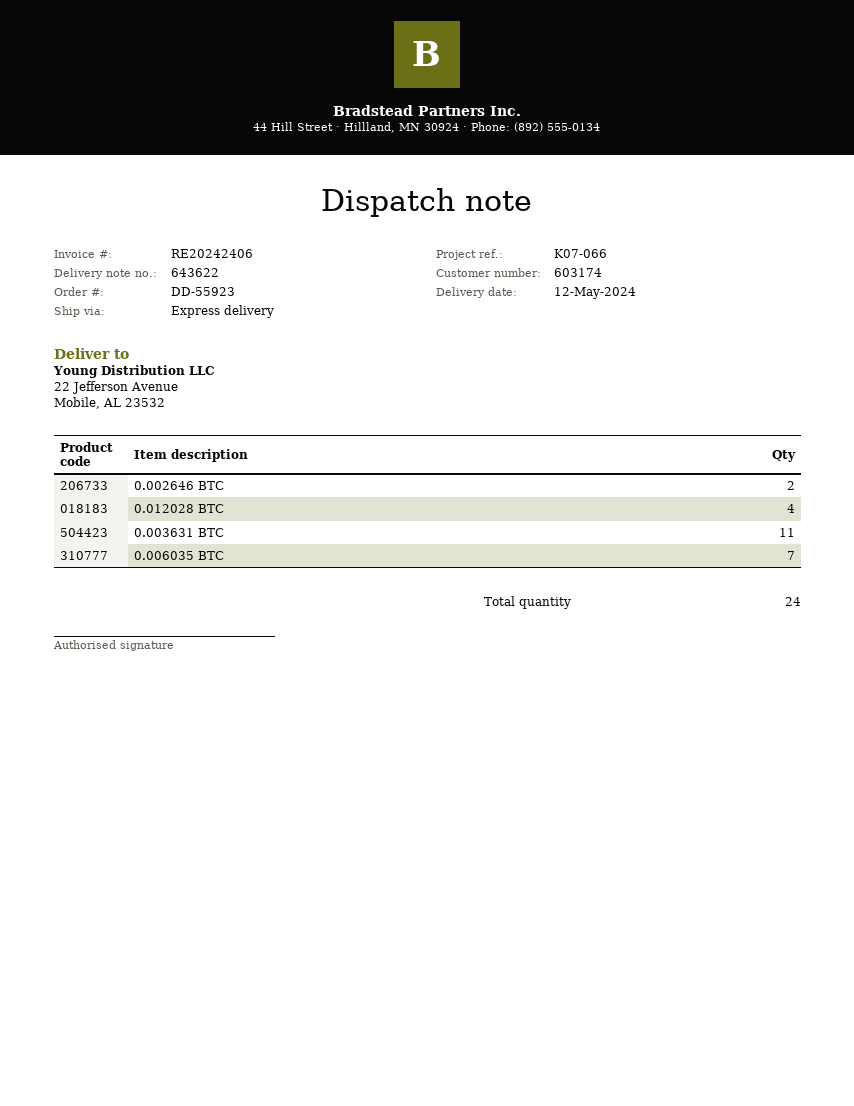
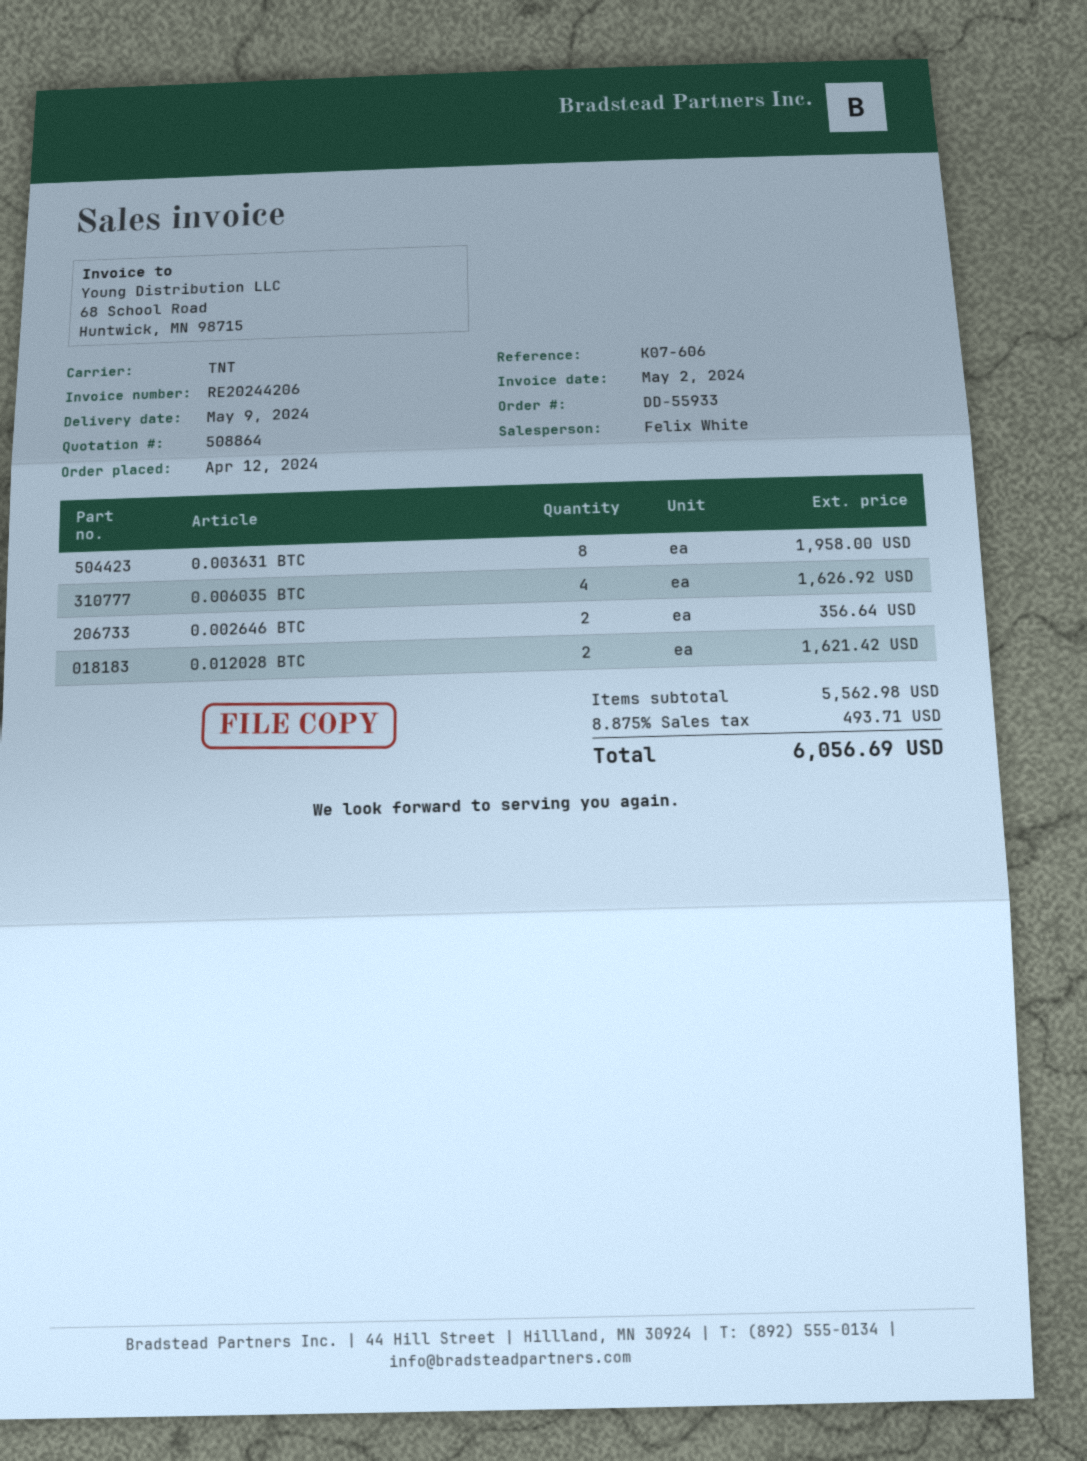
order number: DD-55923 -> DD-55933
delivery date: 2024-05-12 -> 2024-05-09
invoice number: RE20242406 -> RE20244206
reference: K07-066 -> K07-606
shipping method: express -> TNT
0.012028 BTC: 4 -> 2
0.003631 BTC: 11 -> 8
0.006035 BTC: 7 -> 4

